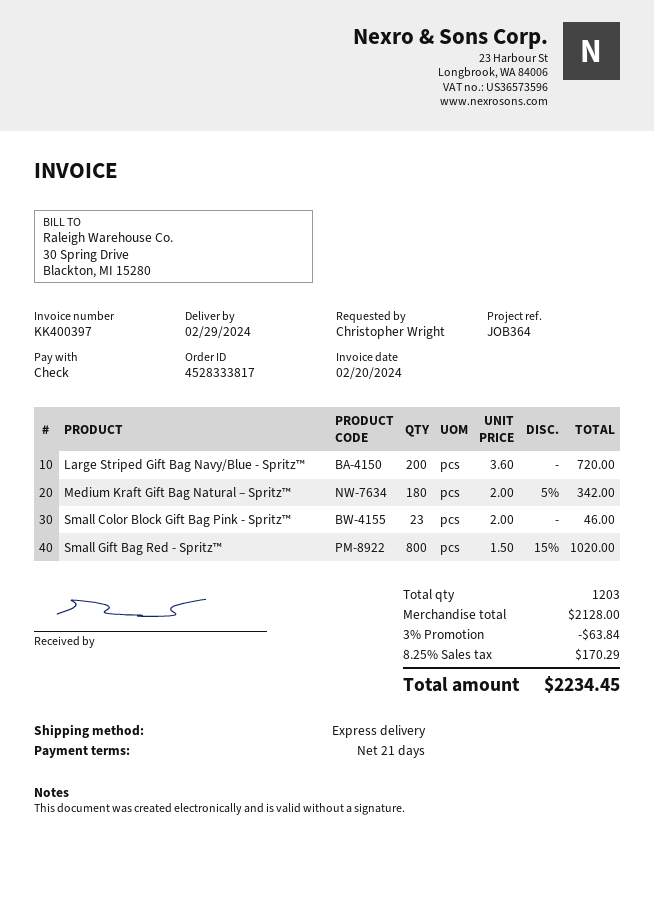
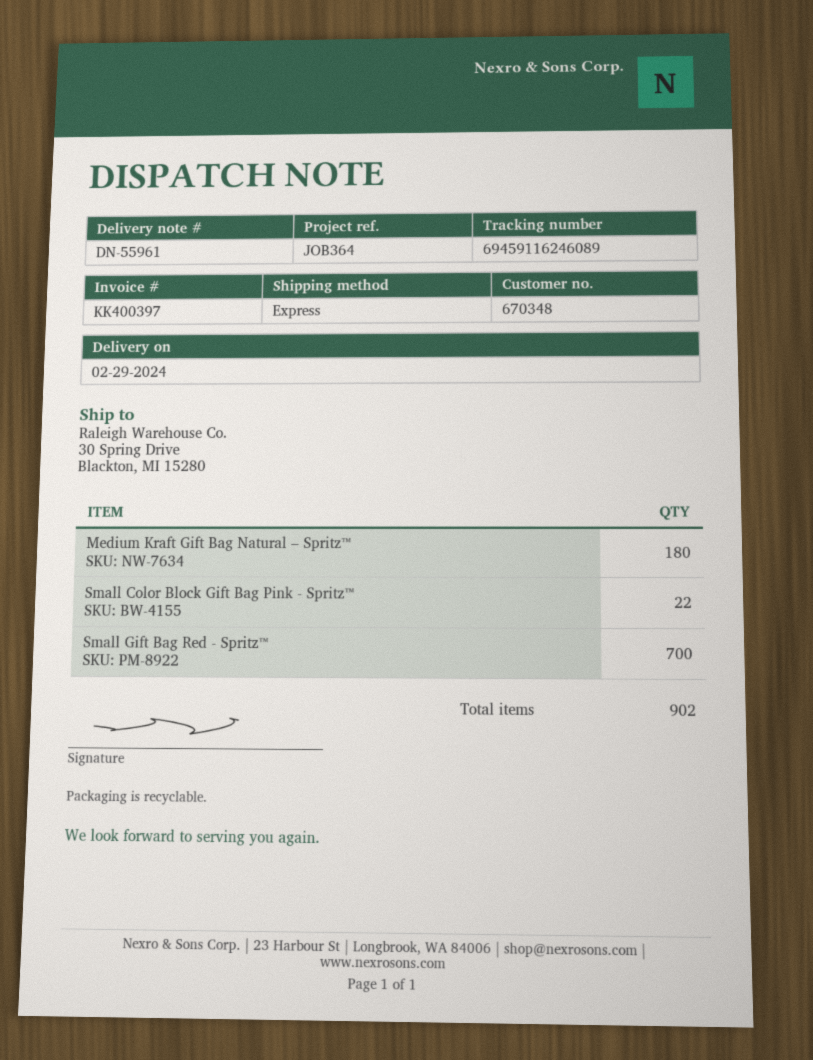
Large Striped Gift Bag Navy/Blue - Spritz™: 200 -> none
Small Color Block Gift Bag Pink - Spritz™: 23 -> 22
Small Gift Bag Red - Spritz™: 800 -> 700
total quantity: 1203 -> 902

